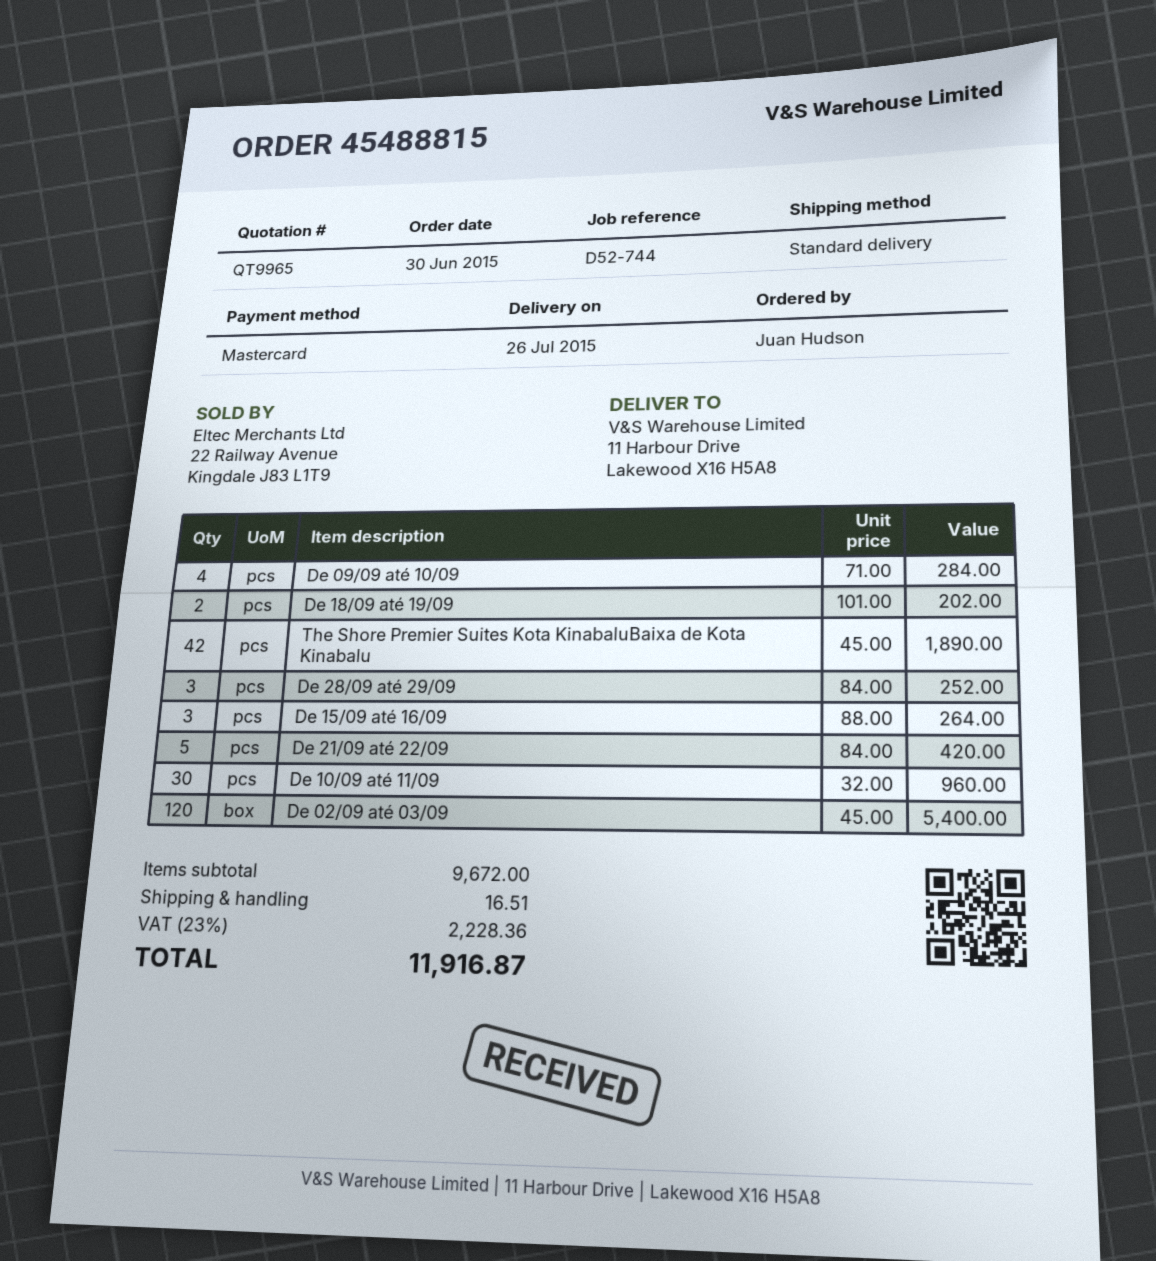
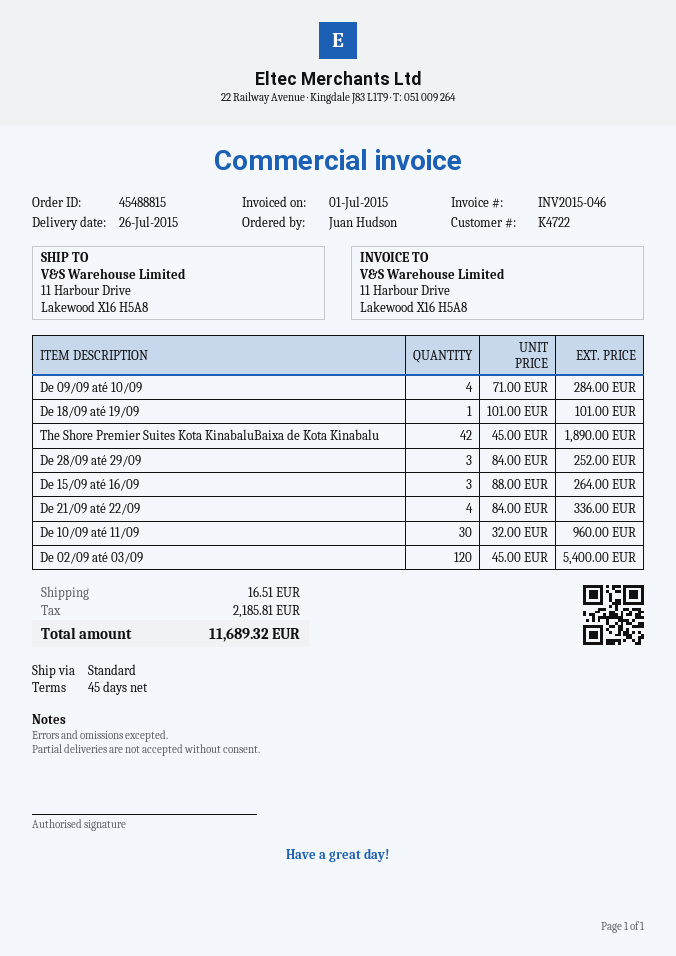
De 18/09 até 19/09: 2 x 101.00 = 202.00 -> 1 x 101.00 = 101.00
De 21/09 até 22/09: 5 x 84.00 = 420.00 -> 4 x 84.00 = 336.00
tax: 2228.36 -> 2185.81
total: 11916.87 -> 11689.32

